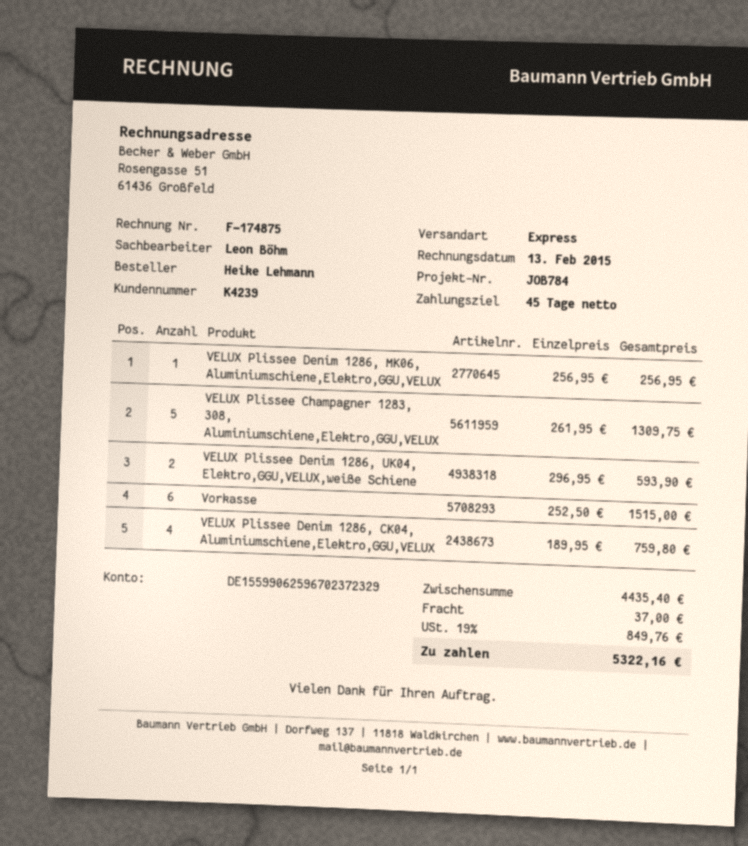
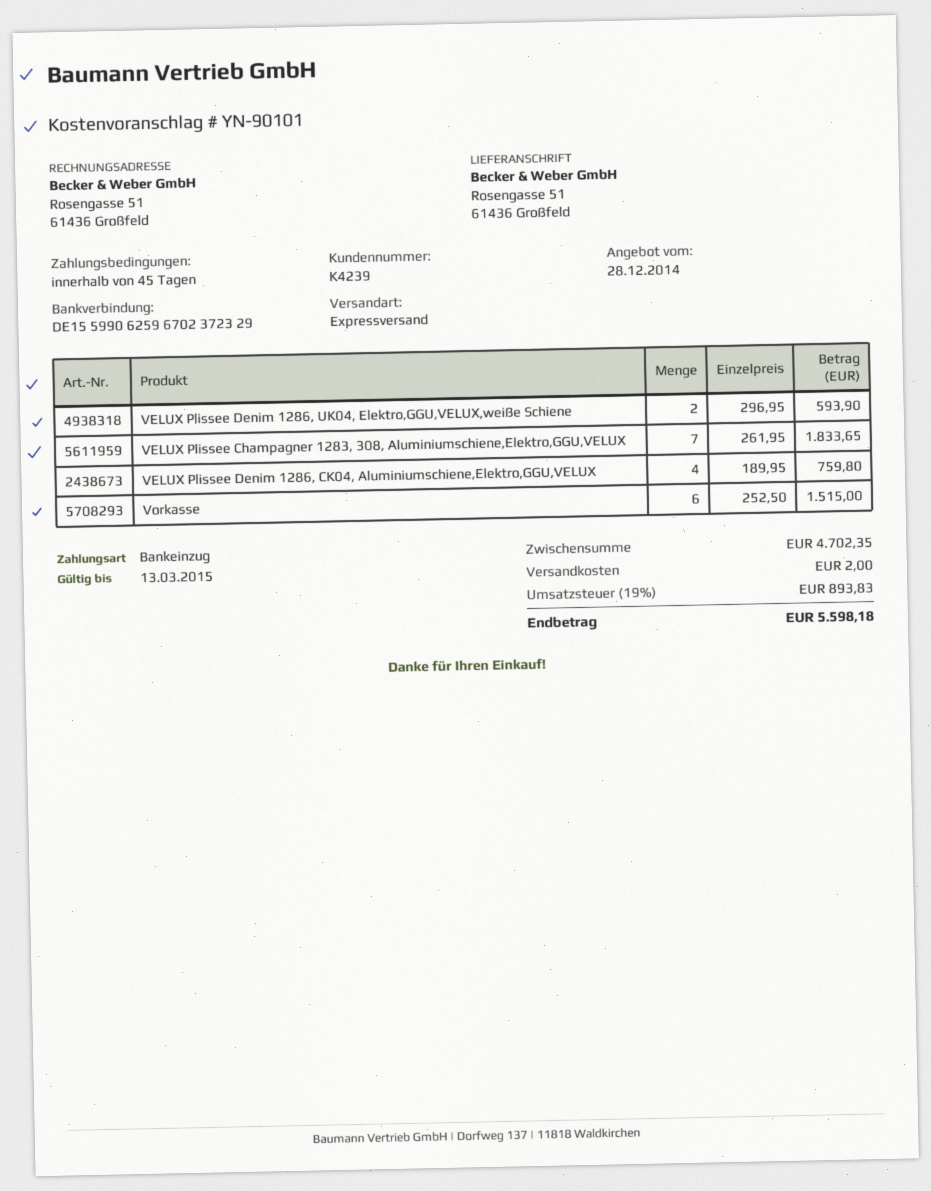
VELUX Plissee Denim 1286, MK06, Aluminiumschiene,Elektro,GGU,VELUX: 1 x 256.95 = 256.95 -> none
VELUX Plissee Champagner 1283, 308, Aluminiumschiene,Elektro,GGU,VELUX: 5 x 261.95 = 1309.75 -> 7 x 261.95 = 1833.65
subtotal: 4435.40 -> 4702.35
shipping: 37.00 -> 2.00
tax: 19% = 849.76 -> 19% = 893.83
total: 5322.16 -> 5598.18

